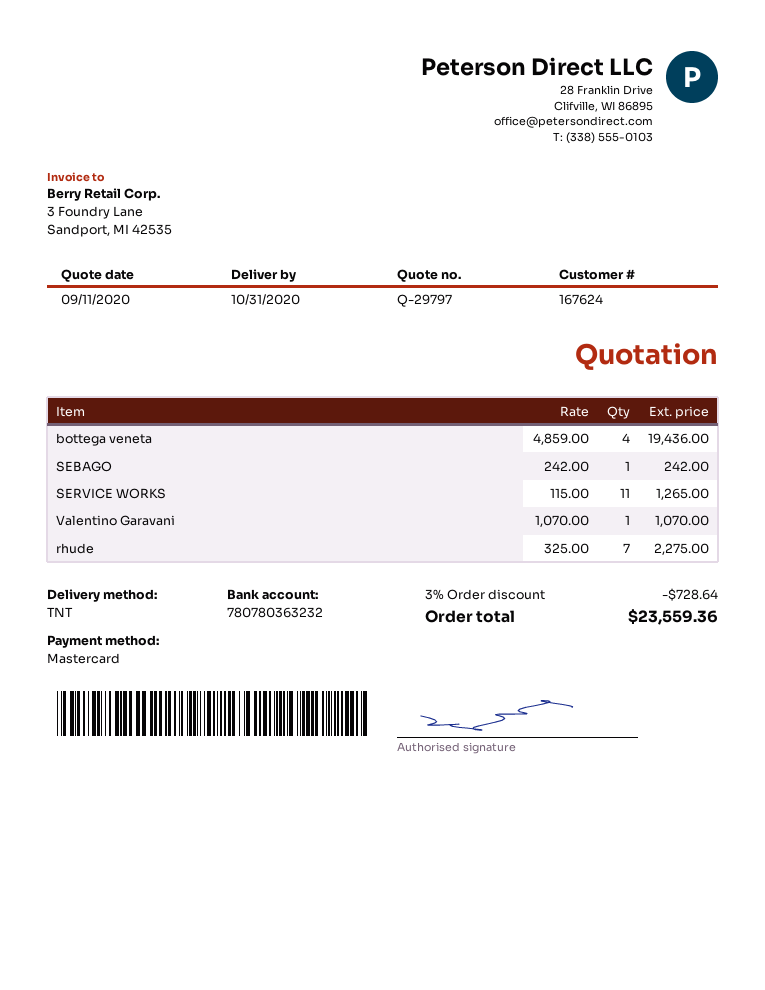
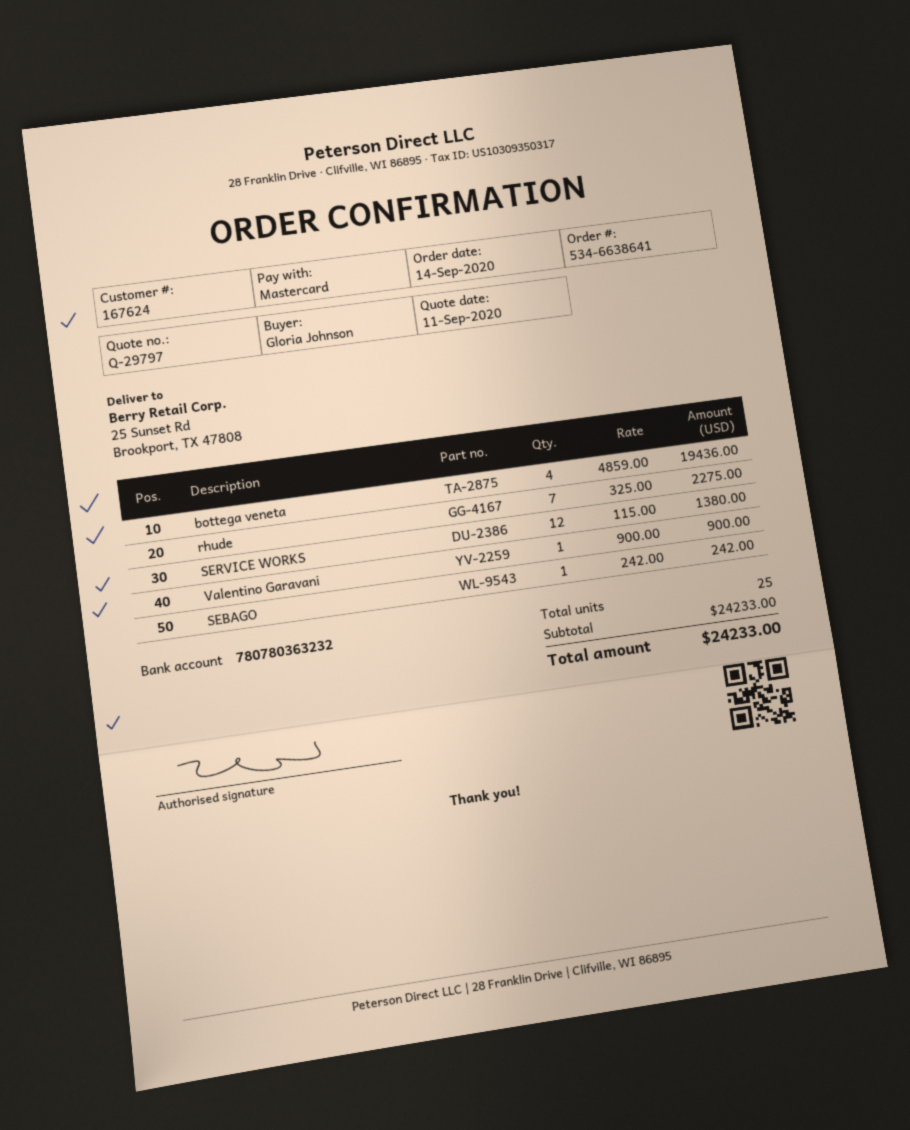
SERVICE WORKS: 11 x 115.00 = 1265.00 -> 12 x 115.00 = 1380.00
Valentino Garavani: 1 x 1070.00 = 1070.00 -> 1 x 900.00 = 900.00
discount: 3% = 728.64 -> none
total: 23559.36 -> 24233.00

